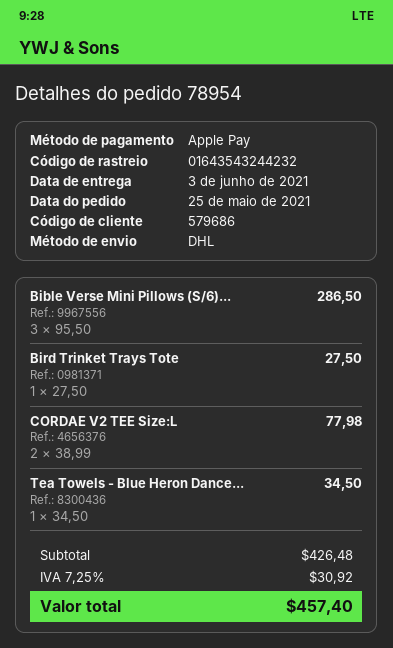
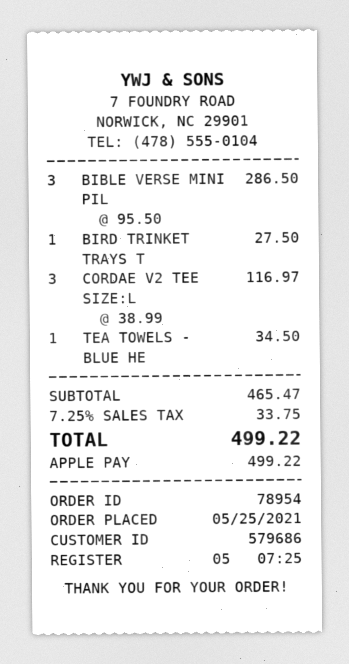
CORDAE V2 TEE Size:L: 2 x 38.99 = 77.98 -> 3 x 38.99 = 116.97
subtotal: 426.48 -> 465.47
tax: 7.25% = 30.92 -> 7.25% = 33.75
total: 457.40 -> 499.22

